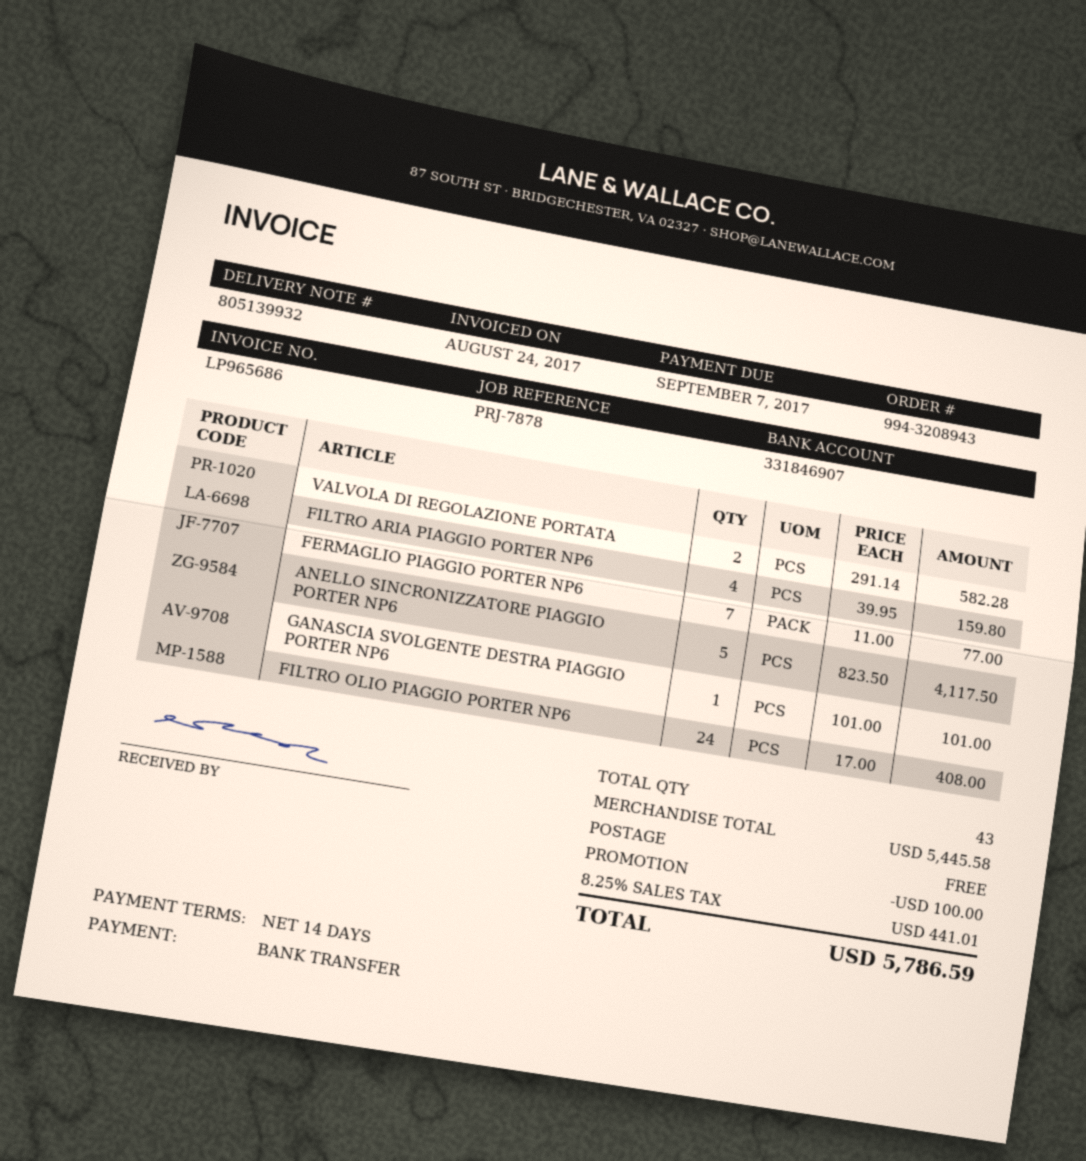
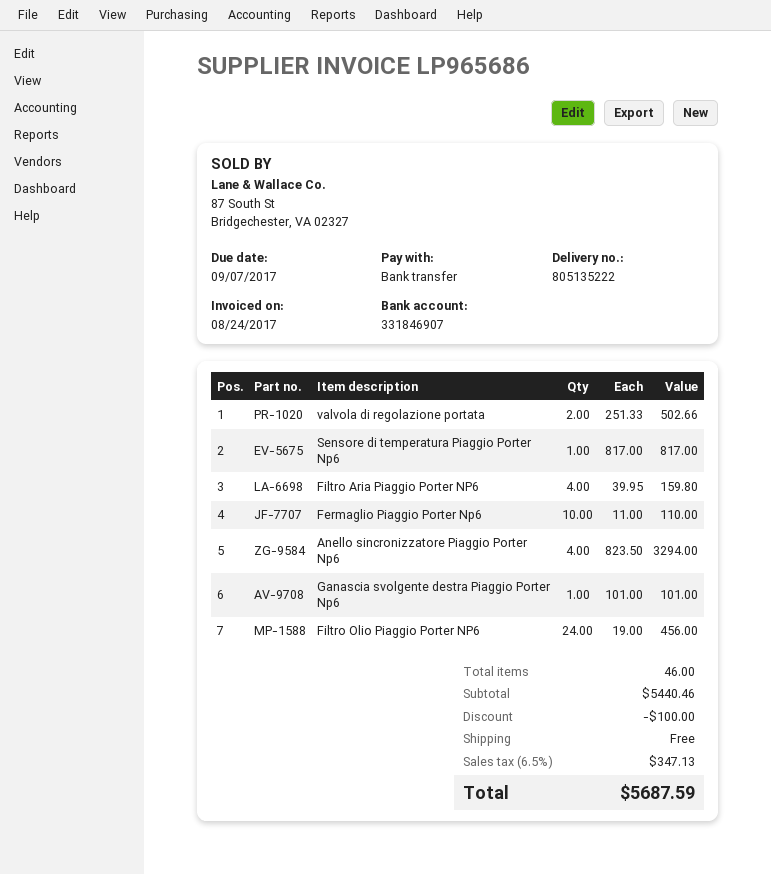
delivery note number: 805139932 -> 805135222
VALVOLA DI REGOLAZIONE PORTATA: 2 x 291.14 = 582.28 -> 2 x 251.33 = 502.66
FERMAGLIO PIAGGIO PORTER NP6: 7 x 11.00 = 77.00 -> 10 x 11.00 = 110.00
ANELLO SINCRONIZZATORE PIAGGIO PORTER NP6: 5 x 823.50 = 4117.50 -> 4 x 823.50 = 3294.00
FILTRO OLIO PIAGGIO PORTER NP6: 24 x 17.00 = 408.00 -> 24 x 19.00 = 456.00
Sensore di temperatura Piaggio Porter Np6: none -> 1 x 817.00 = 817.00
total quantity: 43 -> 46
subtotal: 5445.58 -> 5440.46
tax: 8.25% = 441.01 -> 6.5% = 347.13
total: 5786.59 -> 5687.59

